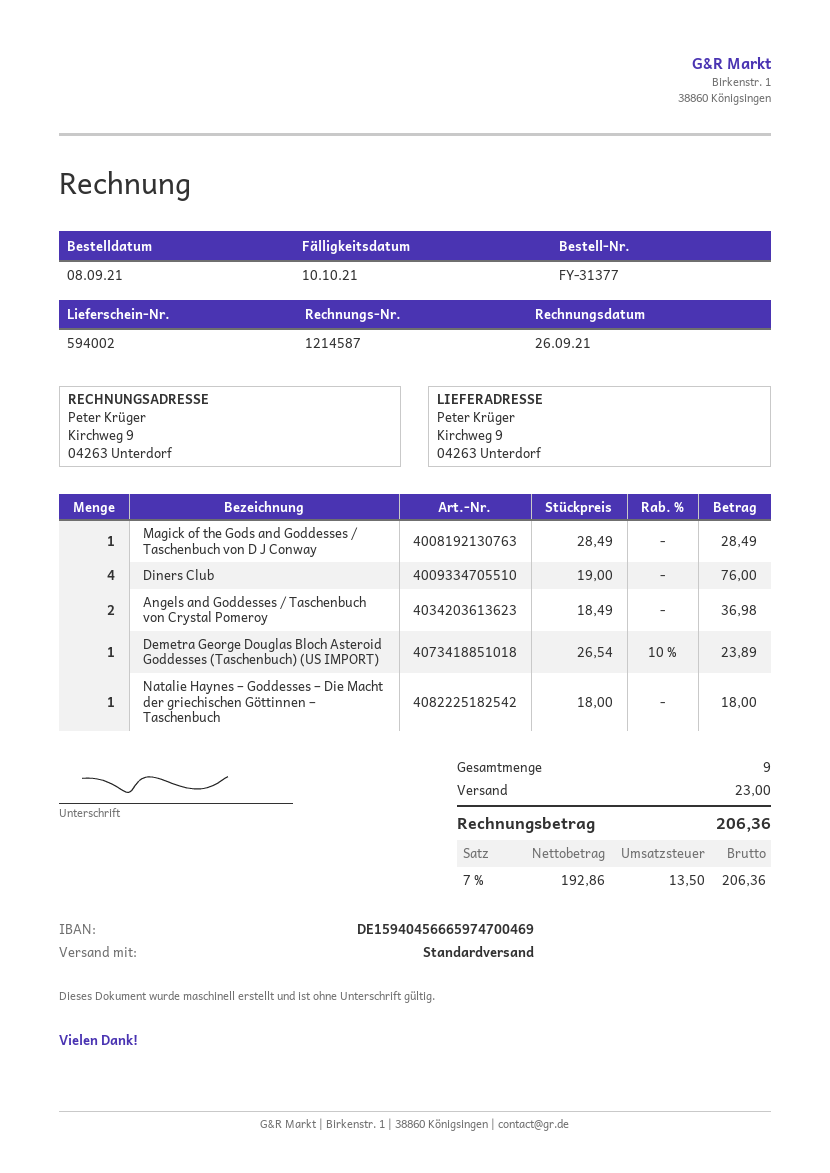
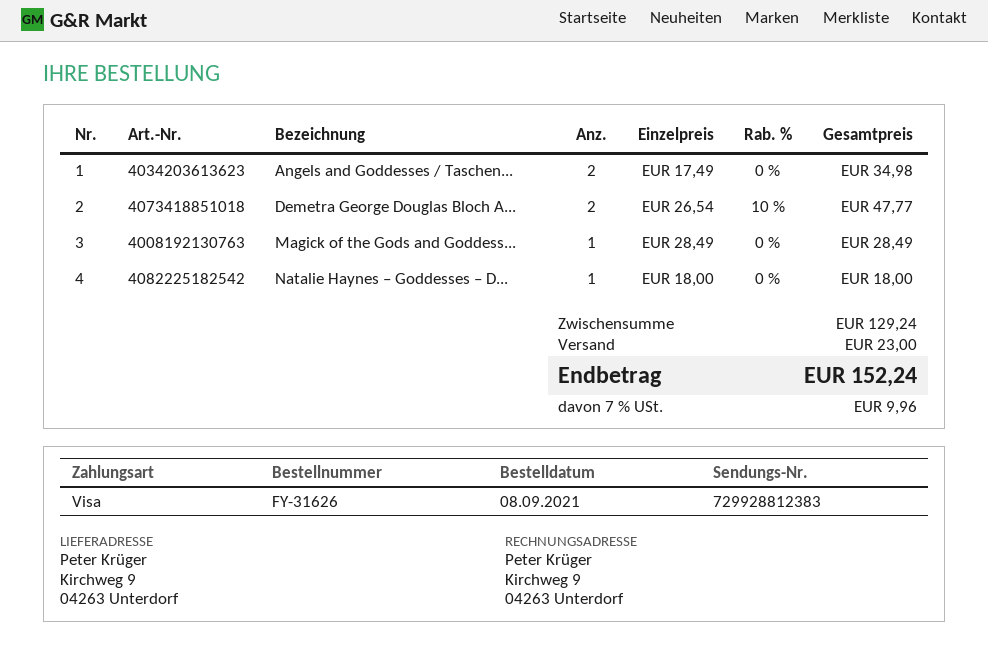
order number: FY-31377 -> FY-31626
Diners Club: 4 x 19.00 = 76.00 -> none
Angels and Goddesses / Taschenbuch von Crystal Pomeroy: 2 x 18.49 = 36.98 -> 2 x 17.49 = 34.98
Demetra George Douglas Bloch Asteroid Goddesses (Taschenbuch) (US IMPORT): 1 x 26.54 - 10% = 23.89 -> 2 x 26.54 - 10% = 47.77
tax: 7% = 13.50 -> 7% = 9.96
total: 206.36 -> 152.24

